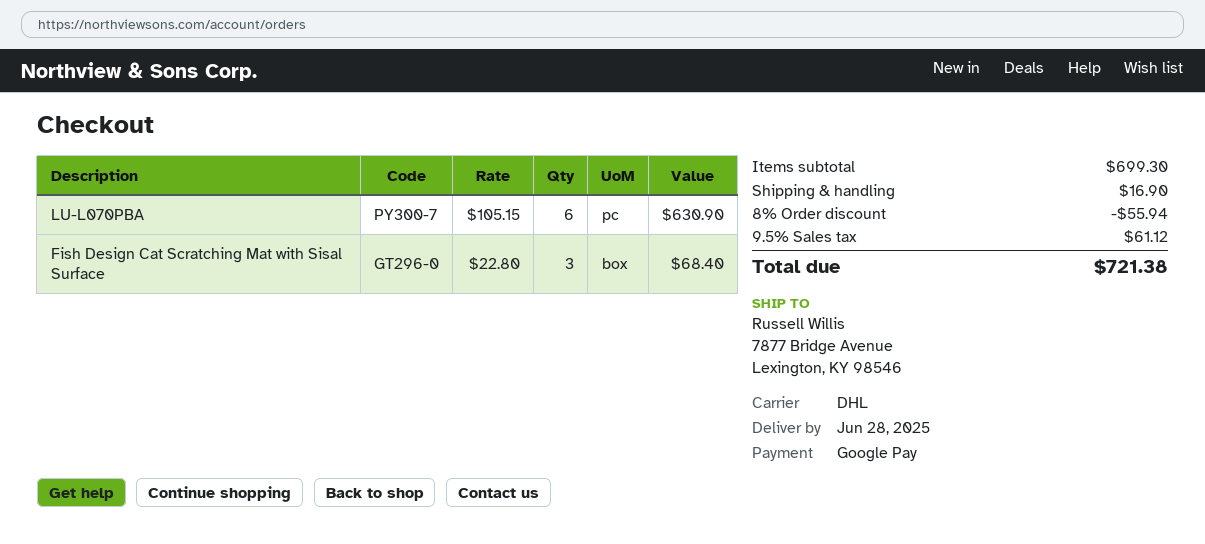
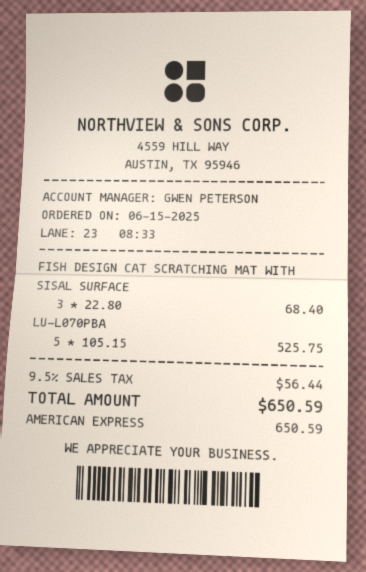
payment method: Google Pay -> American Express
LU-L070PBA: 6 x 105.15 = 630.90 -> 5 x 105.15 = 525.75
discount: 8% = 55.94 -> none
shipping: 16.90 -> none
tax: 9.5% = 61.12 -> 9.5% = 56.44
total: 721.38 -> 650.59

